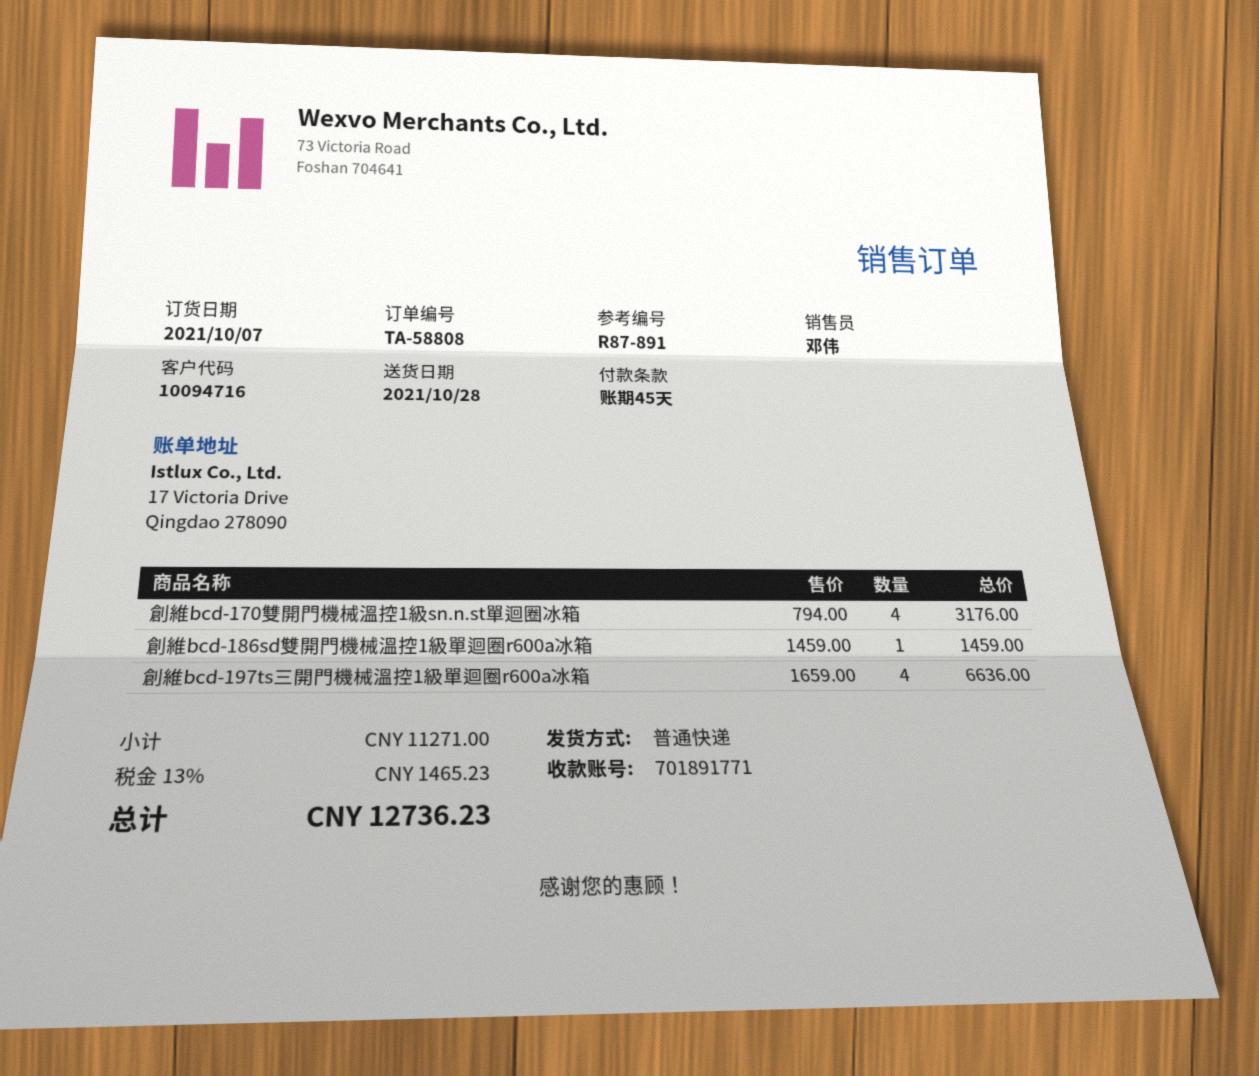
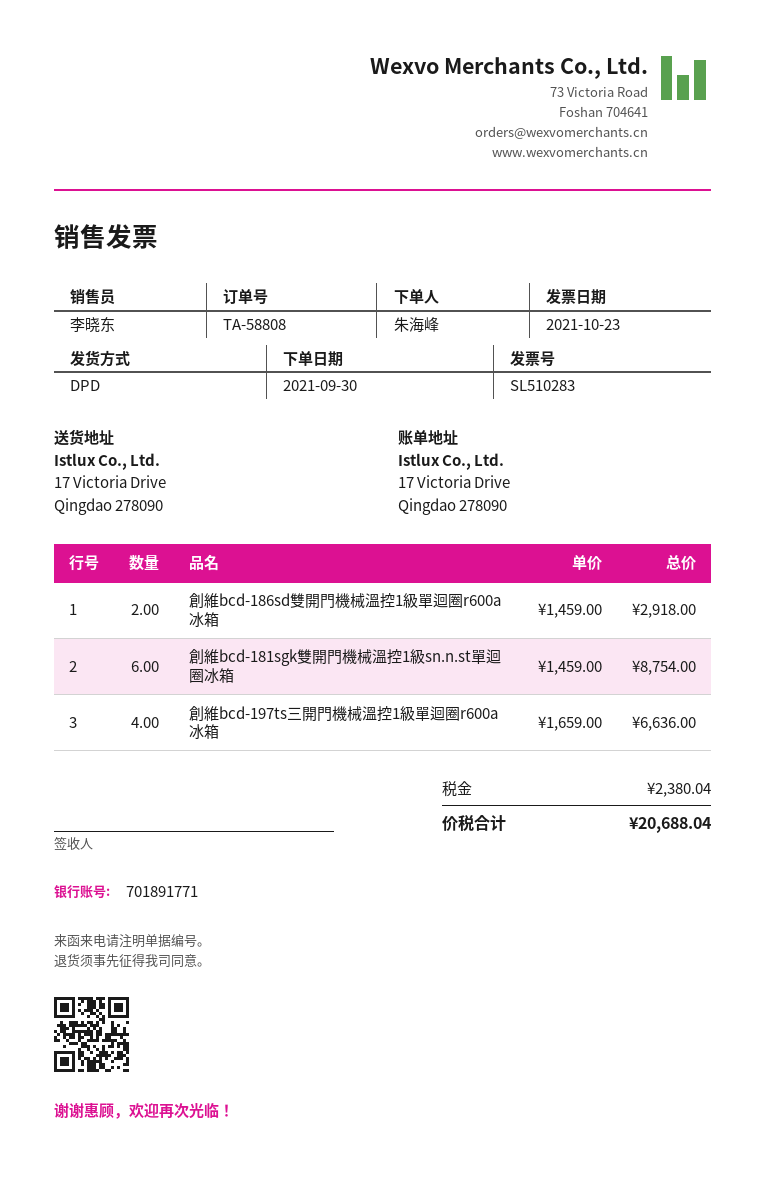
order date: 2021-10-07 -> 2021-09-30
sales rep: 邓伟 -> 李晓东
shipping method: standard -> DPD
創維bcd-170雙開門機械溫控1級sn.n.st單迴圈冰箱: 4 x 794.00 = 3176.00 -> none
創維bcd-186sd雙開門機械溫控1級單迴圈r600a冰箱: 1 x 1459.00 = 1459.00 -> 2 x 1459.00 = 2918.00
創維bcd-181sgk雙開門機械溫控1級sn.n.st單迴圈冰箱: none -> 6 x 1459.00 = 8754.00
tax: 1465.23 -> 2380.04
total: 12736.23 -> 20688.04

